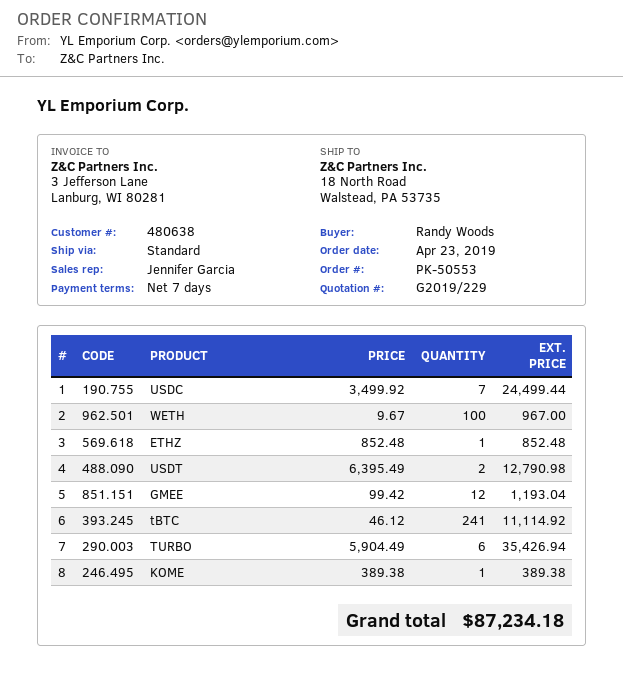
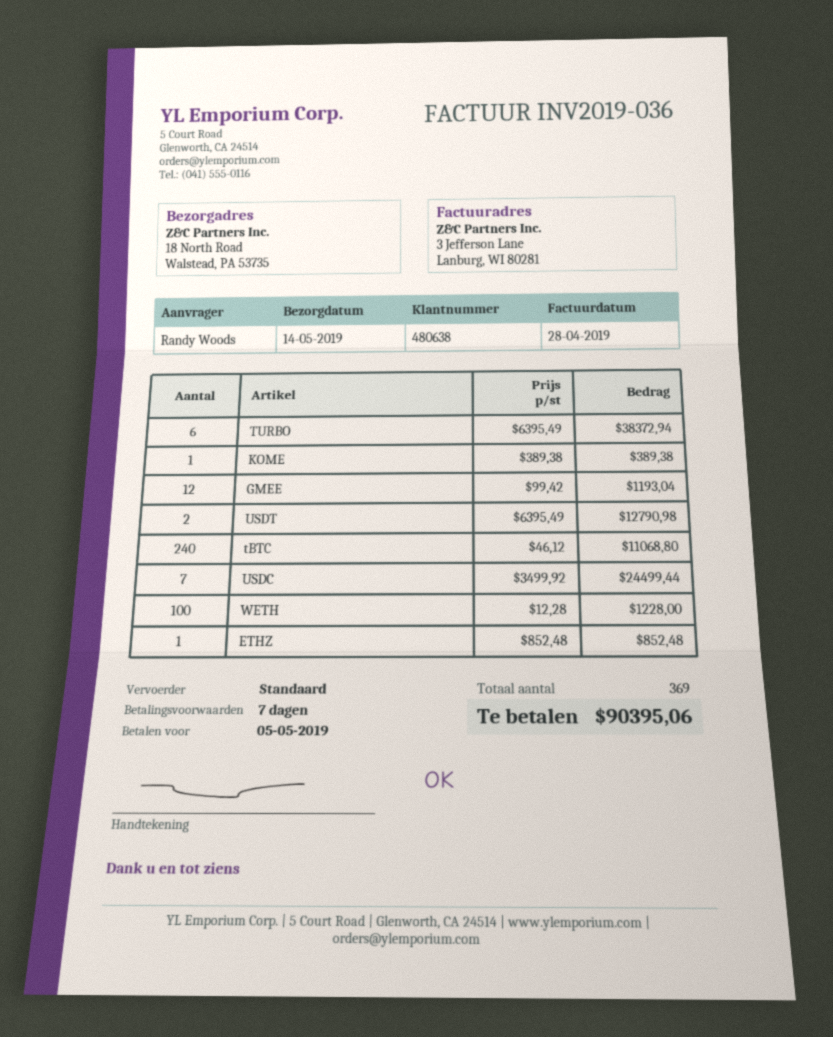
WETH: 100 x 9.67 = 967.00 -> 100 x 12.28 = 1228.00
tBTC: 241 x 46.12 = 11114.92 -> 240 x 46.12 = 11068.80
TURBO: 6 x 5904.49 = 35426.94 -> 6 x 6395.49 = 38372.94
total: 87234.18 -> 90395.06

